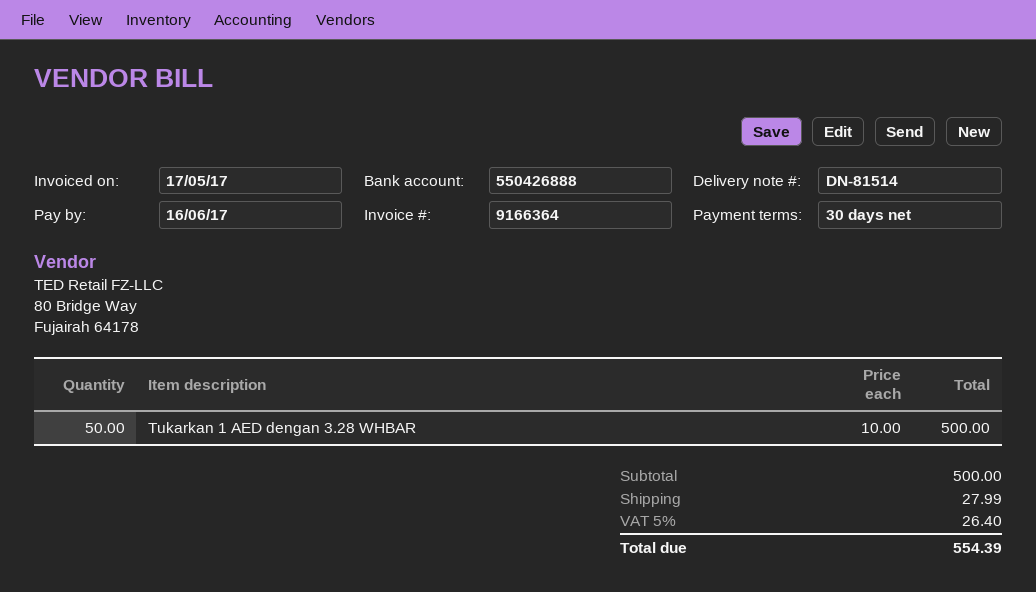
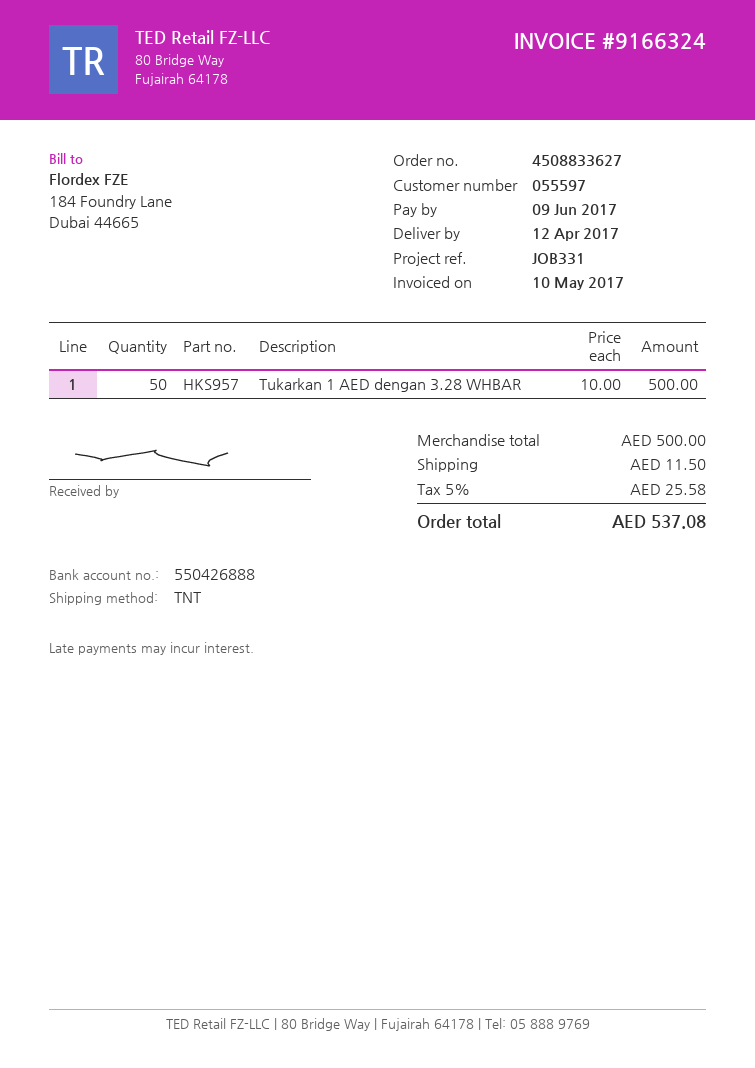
invoice number: 9166364 -> 9166324
invoice date: 2017-05-17 -> 2017-05-10
due date: 2017-06-16 -> 2017-06-09
shipping: 27.99 -> 11.50
tax: 5% = 26.40 -> 5% = 25.58
total: 554.39 -> 537.08

